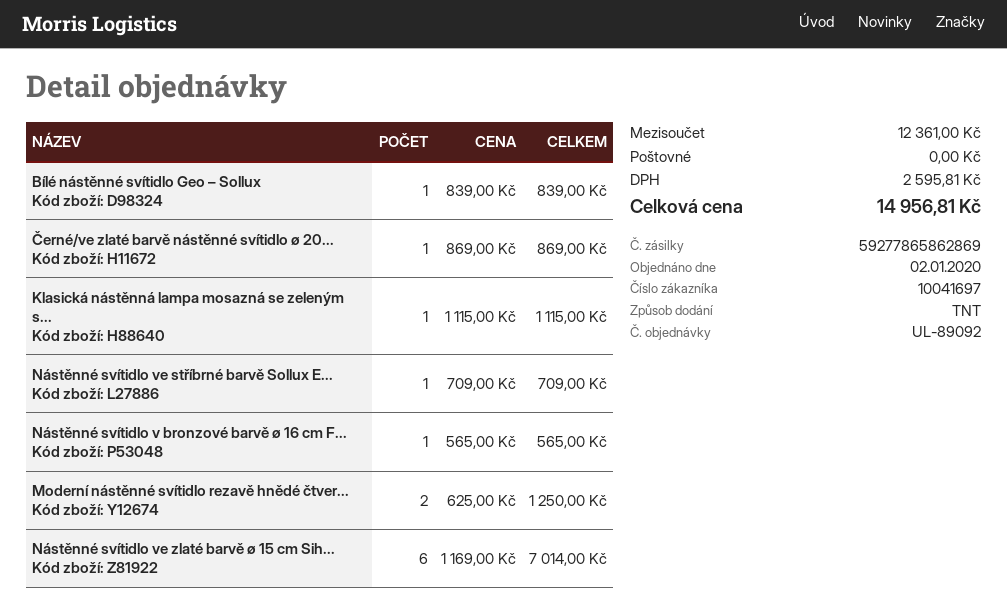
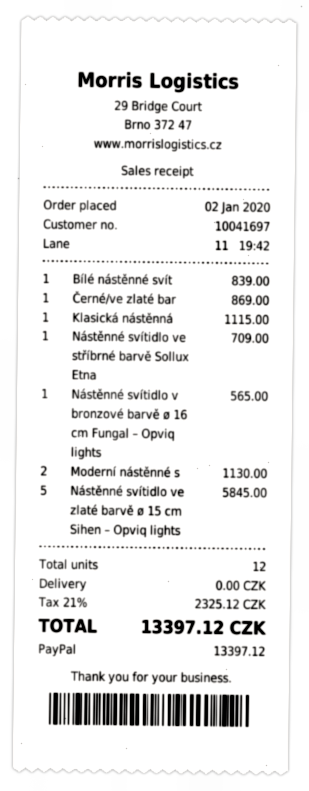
Moderní nástěnné svítidlo rezavě hnědé čtver...: 2 for 1250.00 -> 2 for 1130.00
Nástěnné svítidlo ve zlaté barvě ø 15 cm Sih...: 6 for 7014.00 -> 5 for 5845.00
tax: 2595.81 -> 2325.12
total: 14956.81 -> 13397.12

